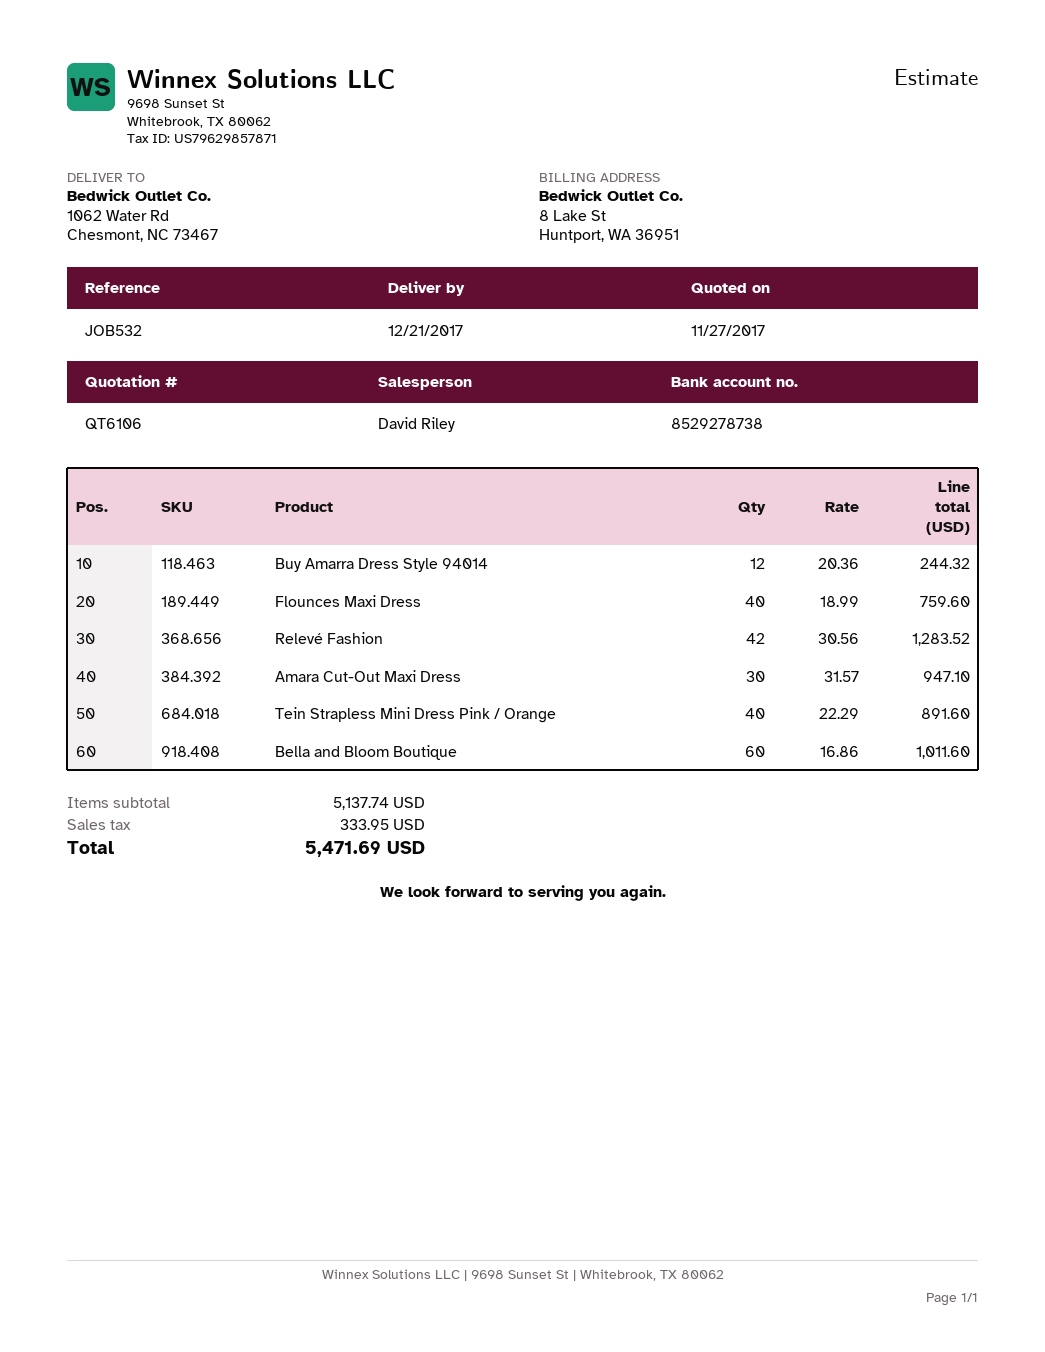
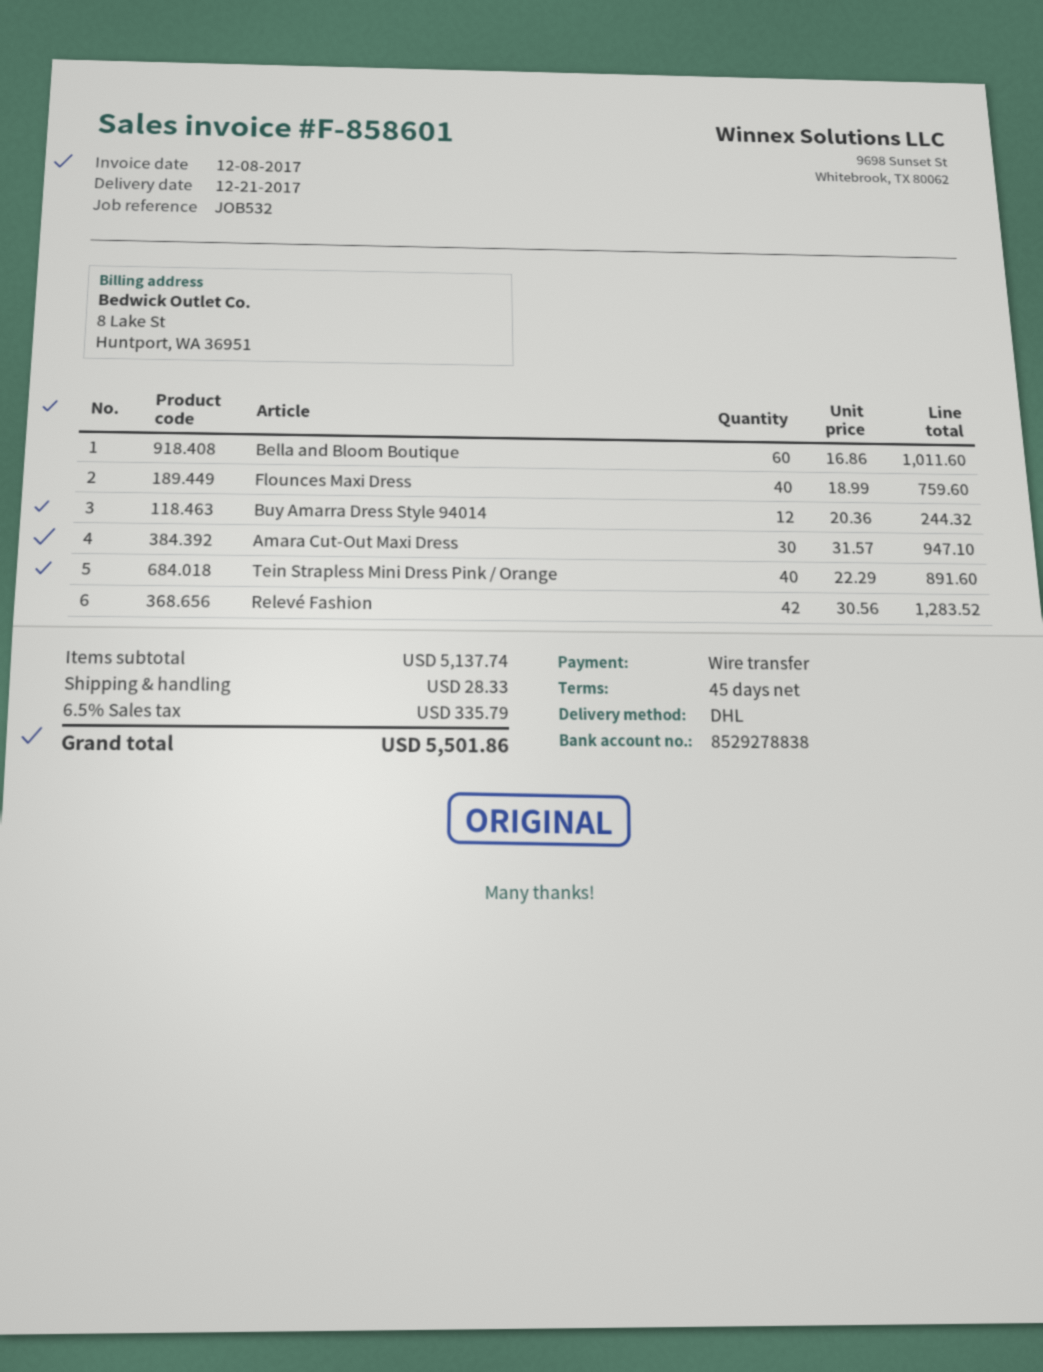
bank account: 8529278738 -> 8529278838
shipping: none -> 28.33
tax: 333.95 -> 335.79
total: 5471.69 -> 5501.86

